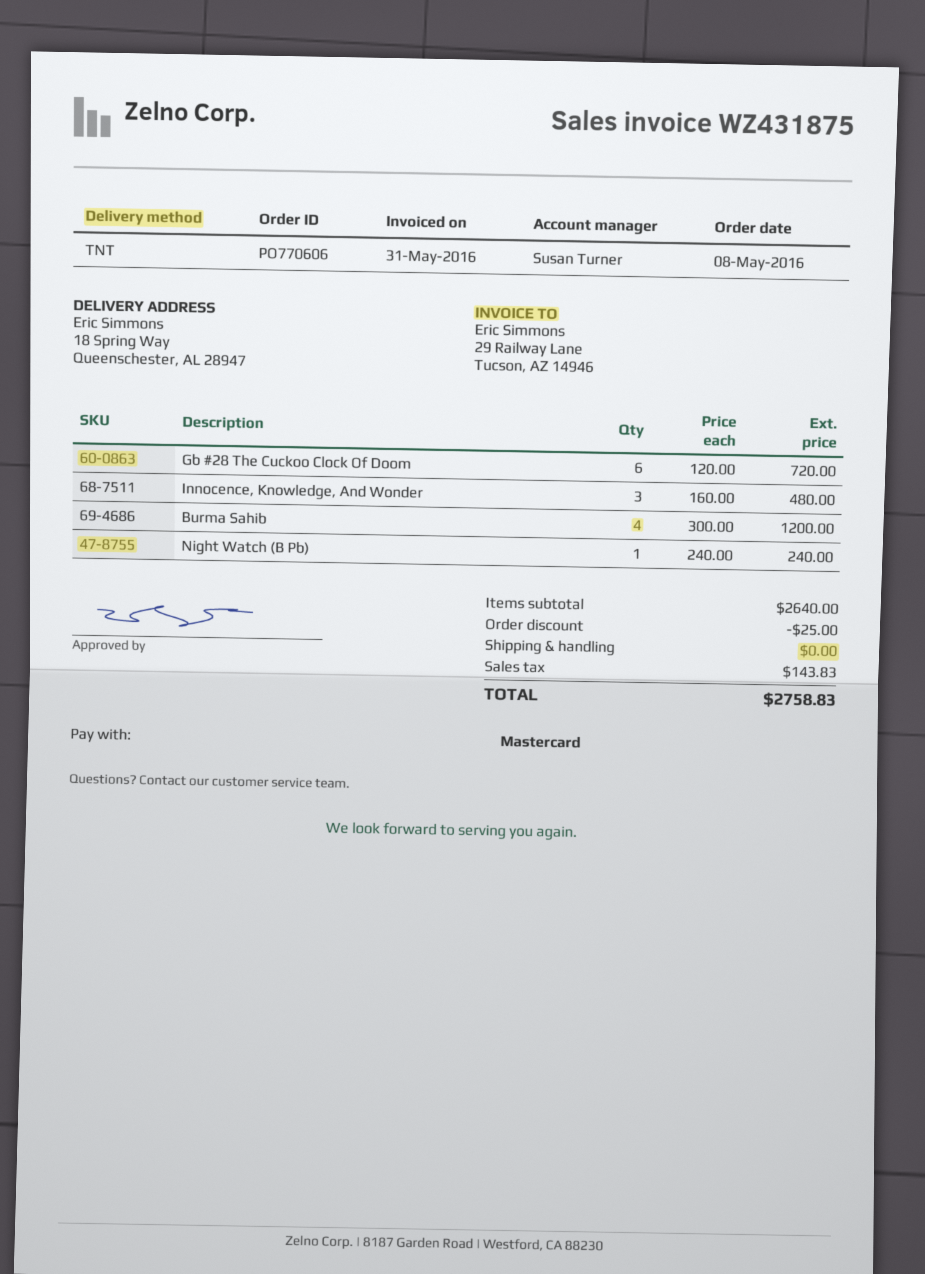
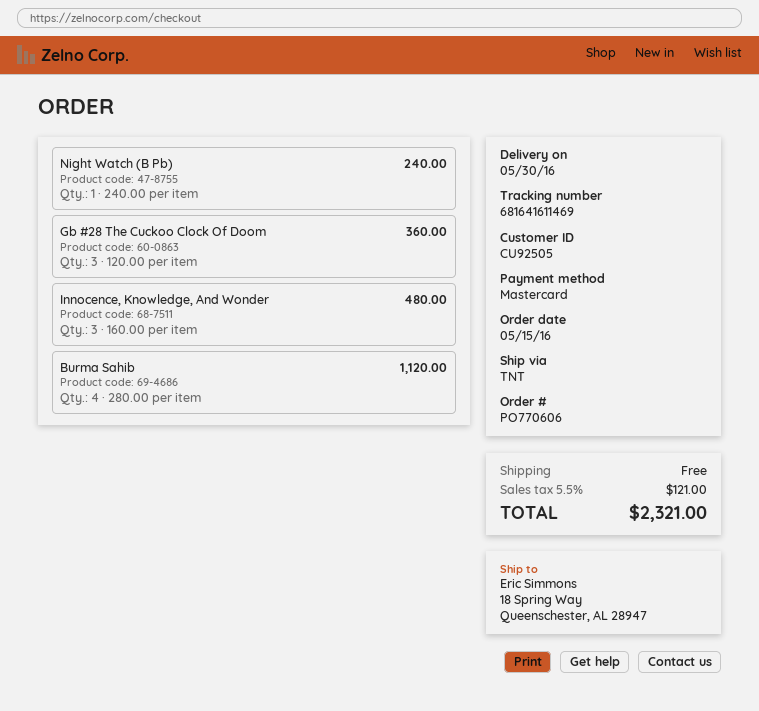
order date: 2016-05-08 -> 2016-05-15
Gb #28 The Cuckoo Clock Of Doom: 6 x 120.00 = 720.00 -> 3 x 120.00 = 360.00
Burma Sahib: 4 x 300.00 = 1200.00 -> 4 x 280.00 = 1120.00
discount: 25.00 -> none
tax: 143.83 -> 121.00
total: 2758.83 -> 2321.00

